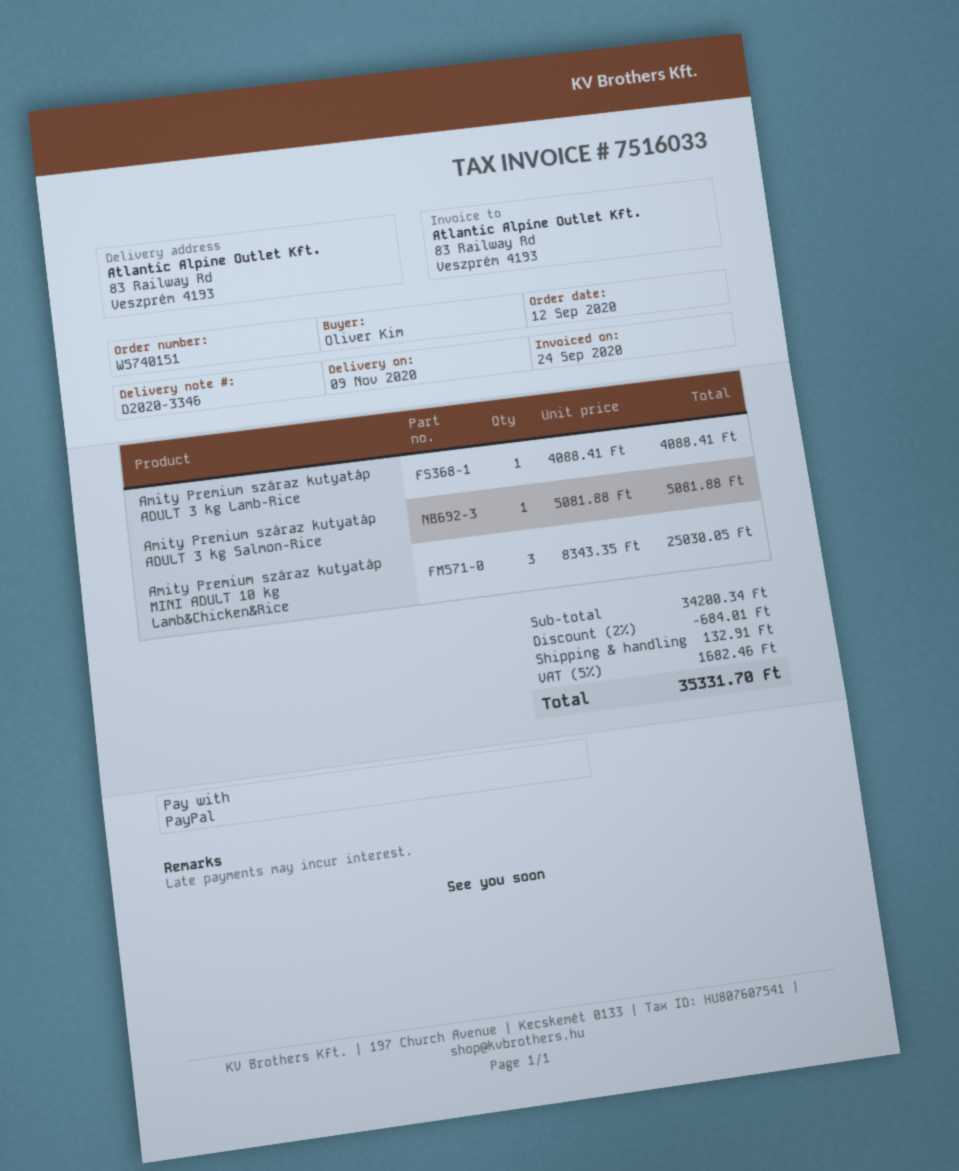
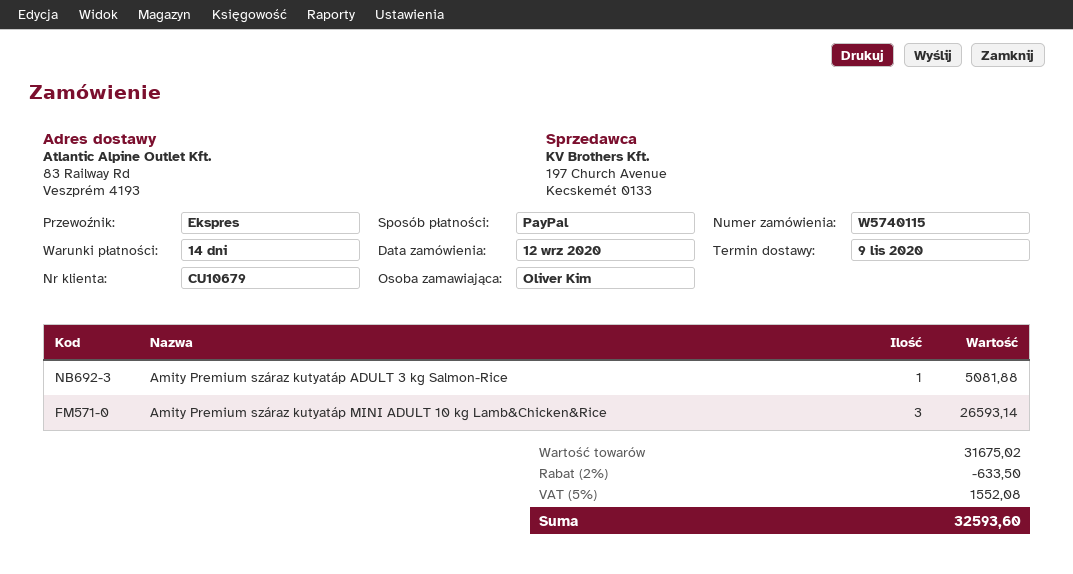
order number: W5740151 -> W5740115
Amity Premium száraz kutyatáp ADULT 3 kg Lamb-Rice: 1 for 4088.41 -> none
Amity Premium száraz kutyatáp MINI ADULT 10 kg Lamb&Chicken&Rice: 3 for 25030.05 -> 3 for 26593.14
subtotal: 34200.34 -> 31675.02
discount: 2% = 684.01 -> 2% = 633.50
shipping: 132.91 -> none
tax: 5% = 1682.46 -> 5% = 1552.08
total: 35331.70 -> 32593.60

